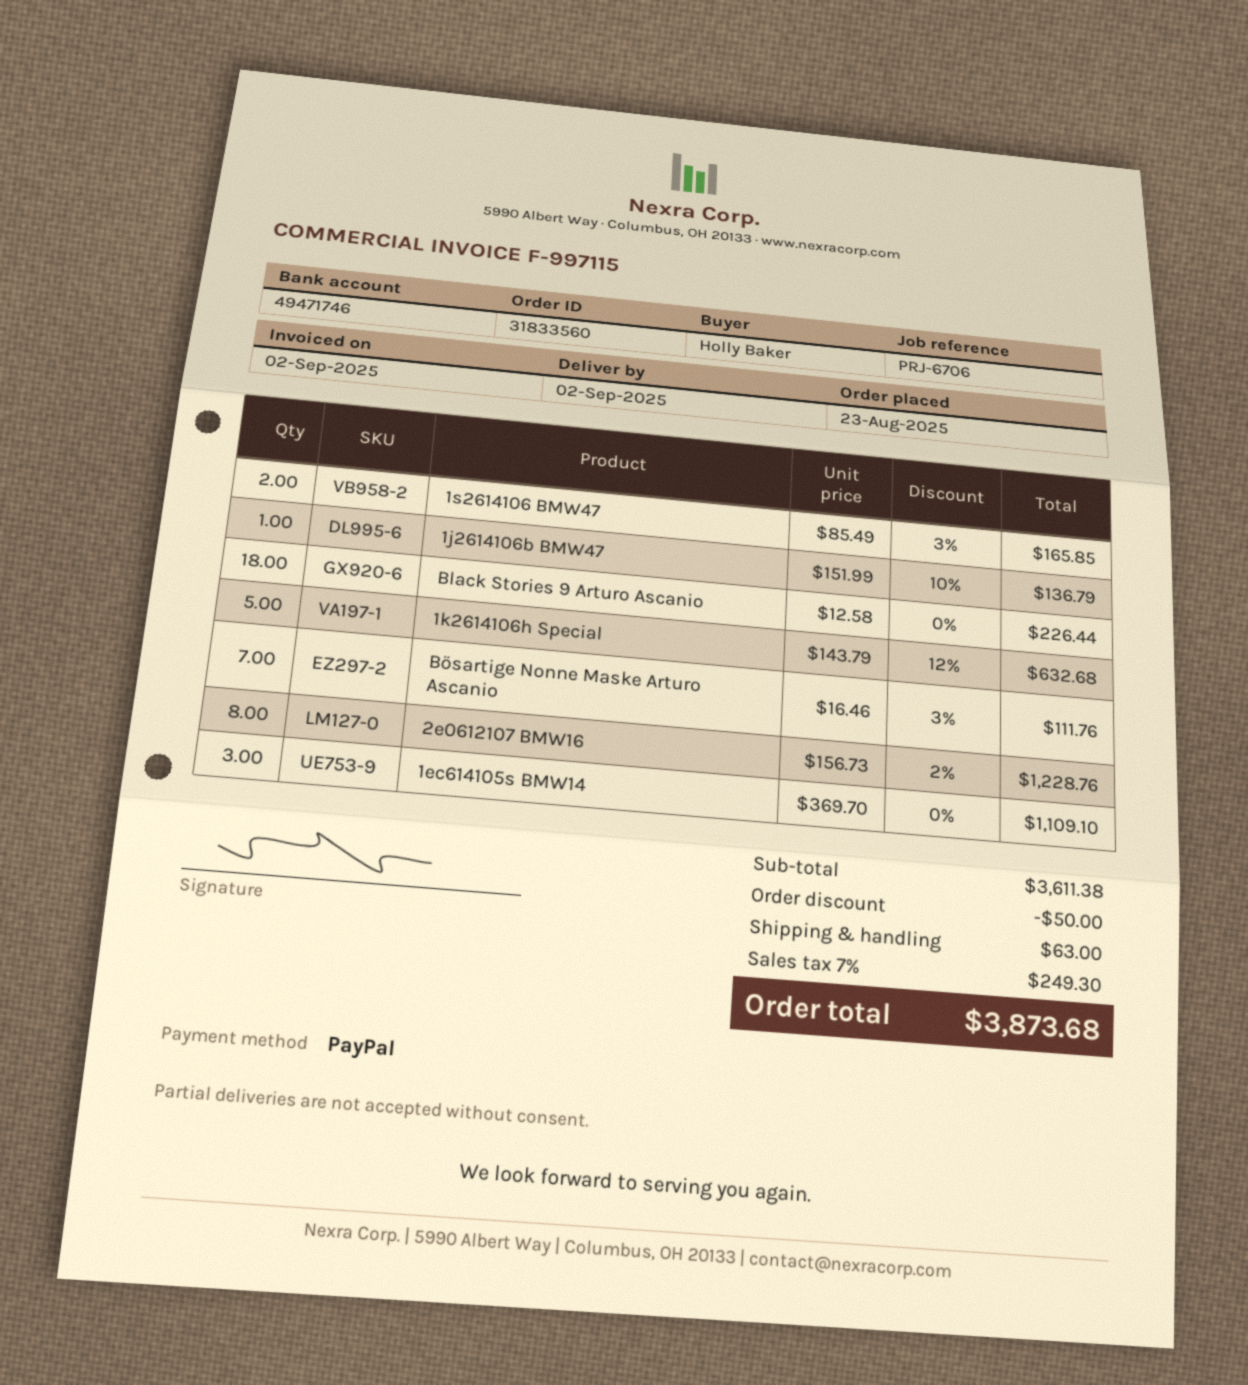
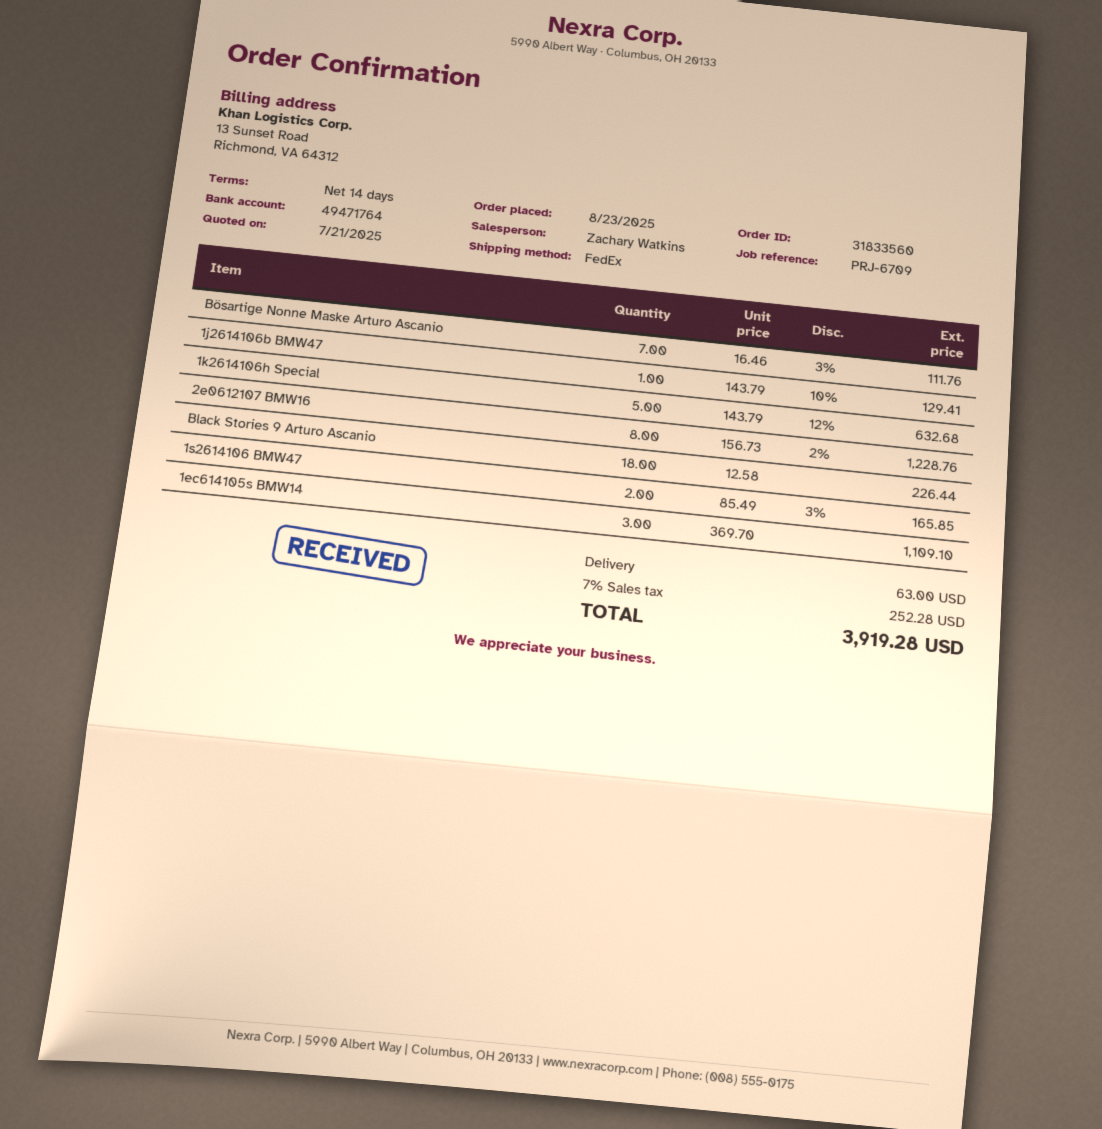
reference: PRJ-6706 -> PRJ-6709
bank account: 49471746 -> 49471764
1j2614106b BMW47: 1 x 151.99 - 10% = 136.79 -> 1 x 143.79 - 10% = 129.41
discount: 50.00 -> none
tax: 7% = 249.30 -> 7% = 252.28
total: 3873.68 -> 3919.28

